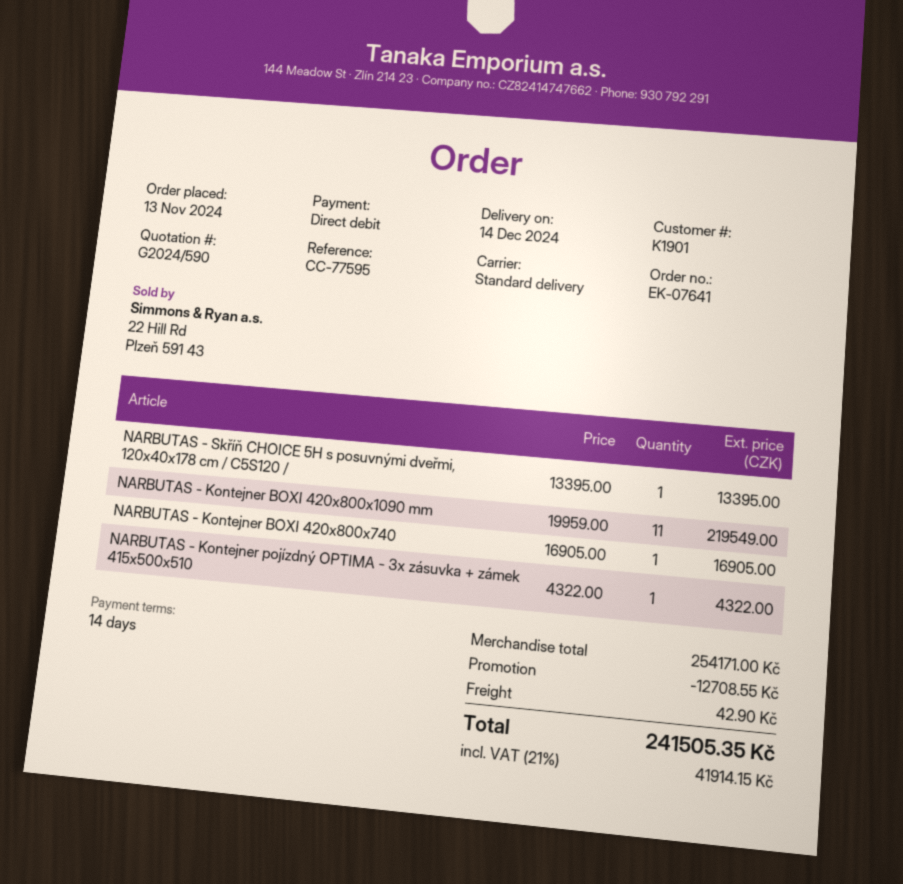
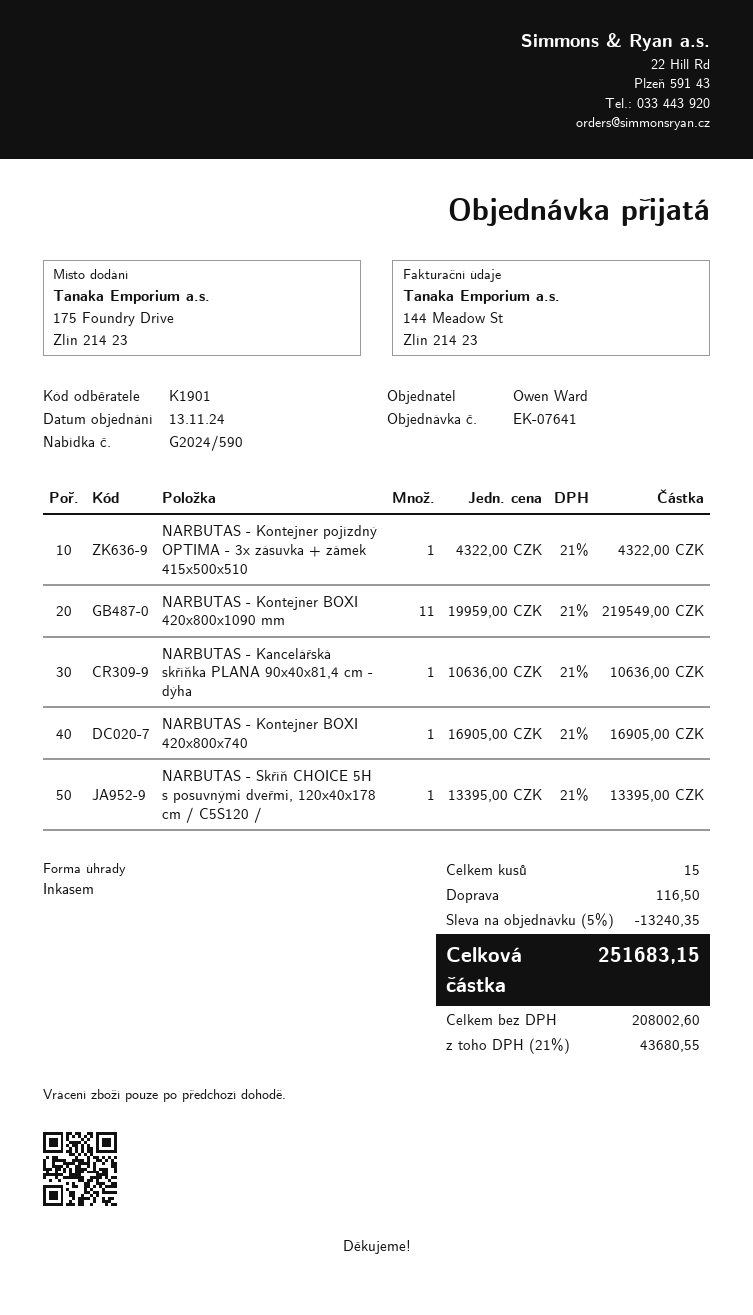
NARBUTAS - Kancelářská skříňka PLANA 90x40x81,4 cm - dýha: none -> 1 x 10636.00 = 10636.00
discount: 12708.55 -> 13240.35
shipping: 42.90 -> 116.50
tax: 21% = 41914.15 -> 21% = 43680.55
total: 241505.35 -> 251683.15

